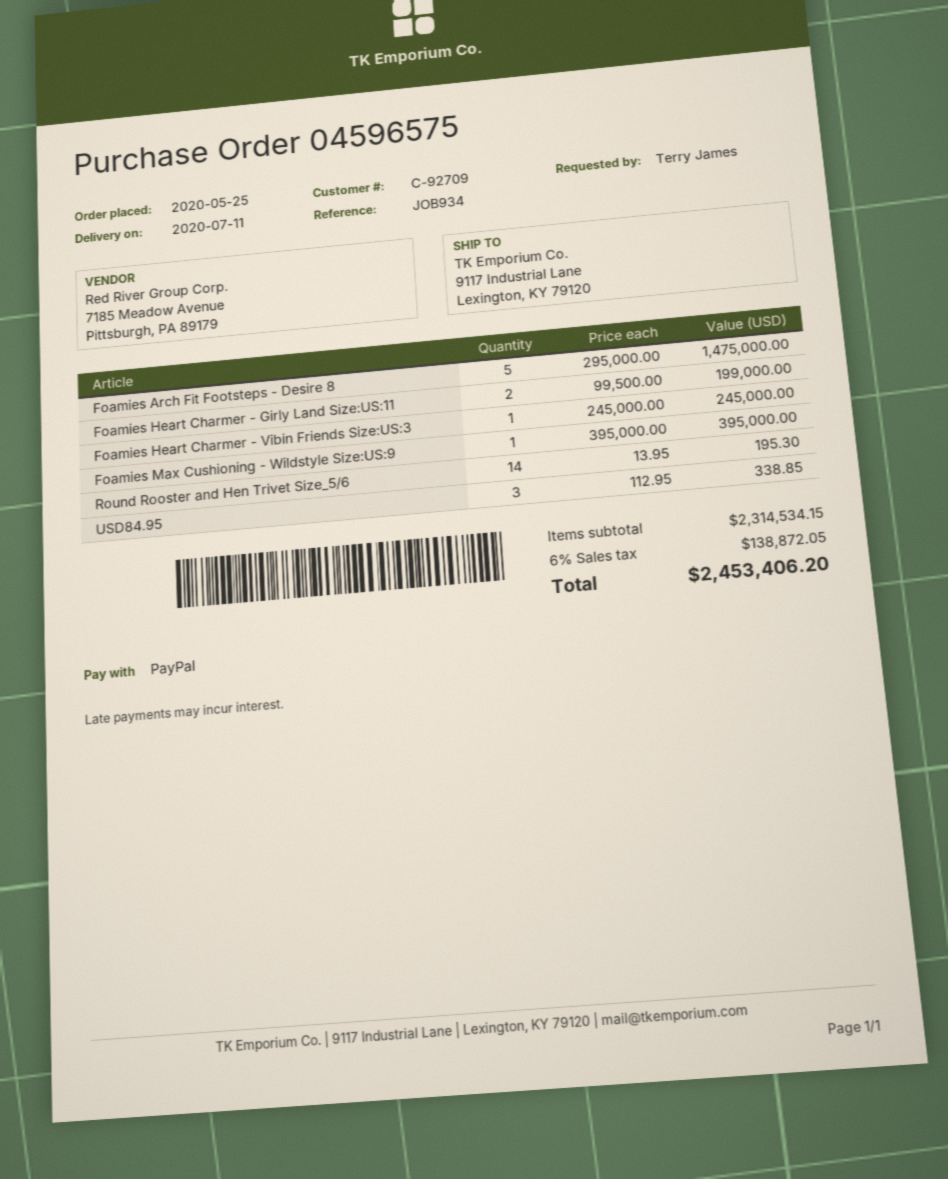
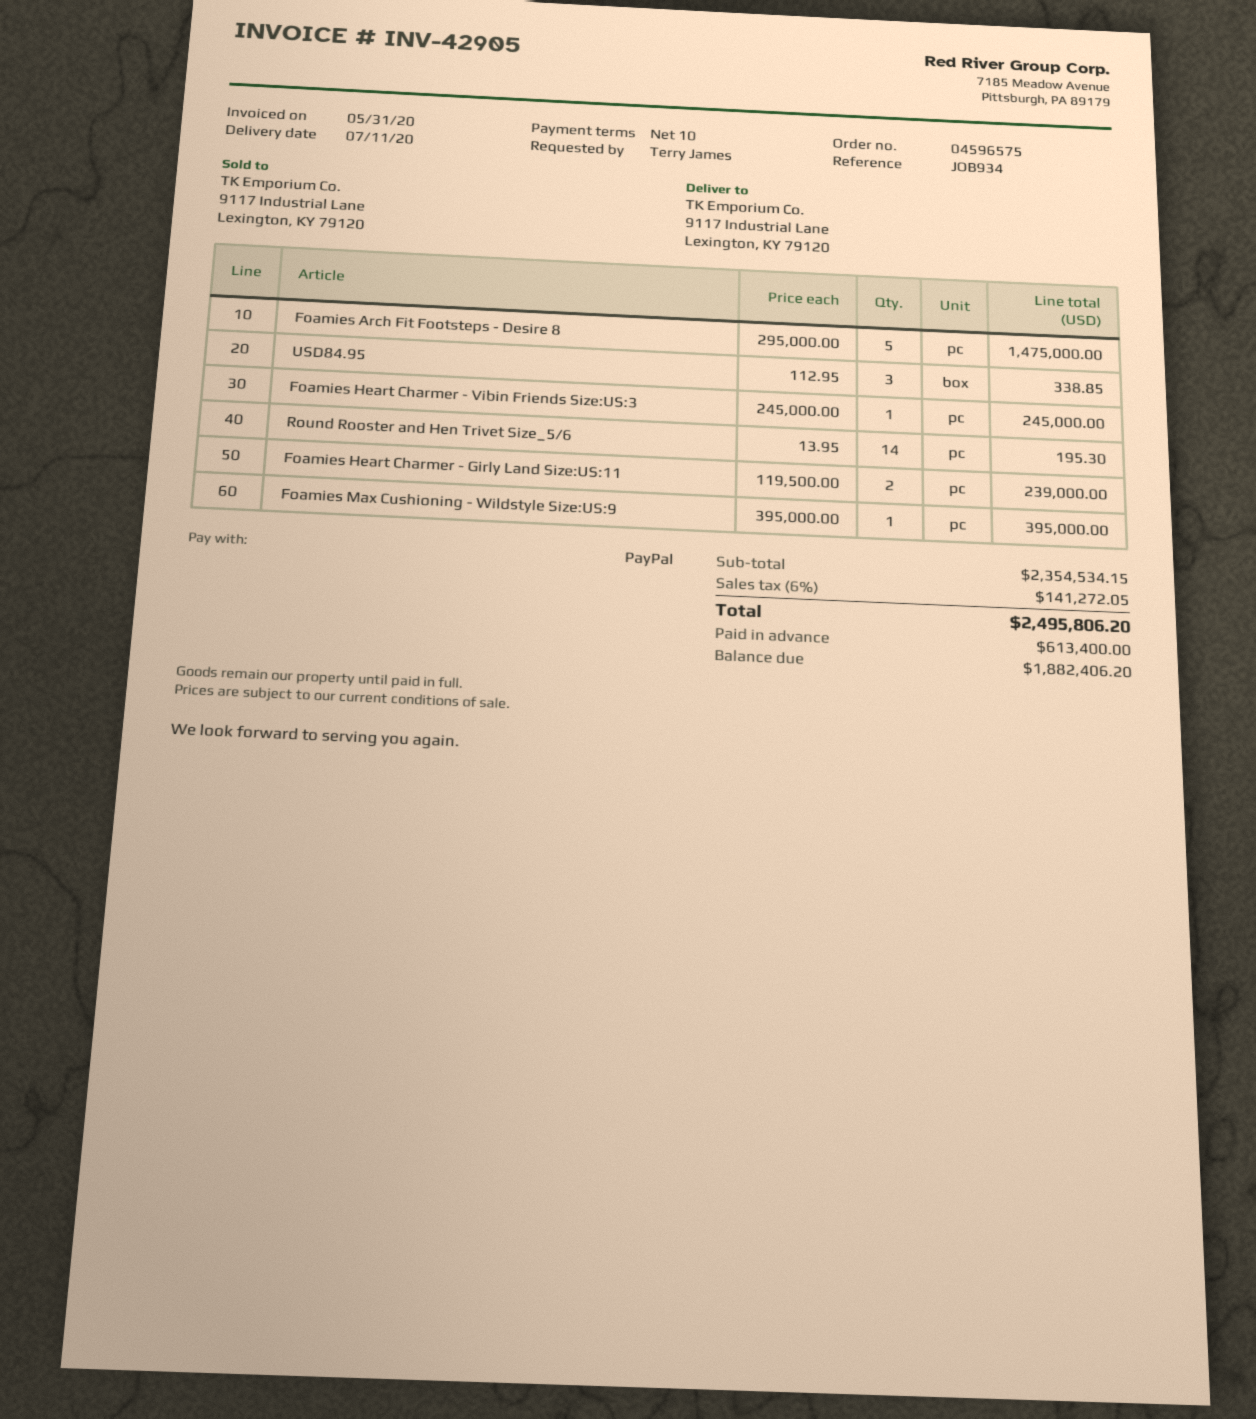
Foamies Heart Charmer - Girly Land Size:US:11: 2 x 99500.00 = 199000.00 -> 2 x 119500.00 = 239000.00
subtotal: 2314534.15 -> 2354534.15
tax: 6% = 138872.05 -> 6% = 141272.05
total: 2453406.20 -> 2495806.20

